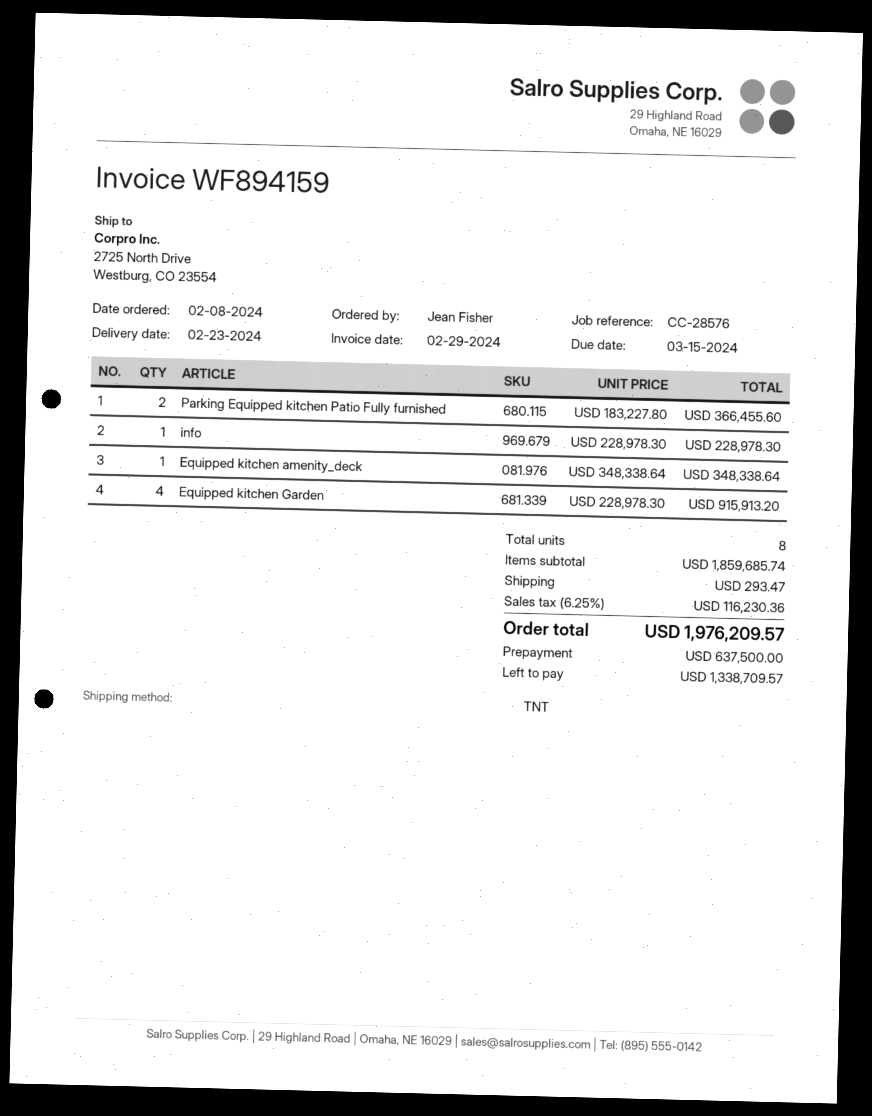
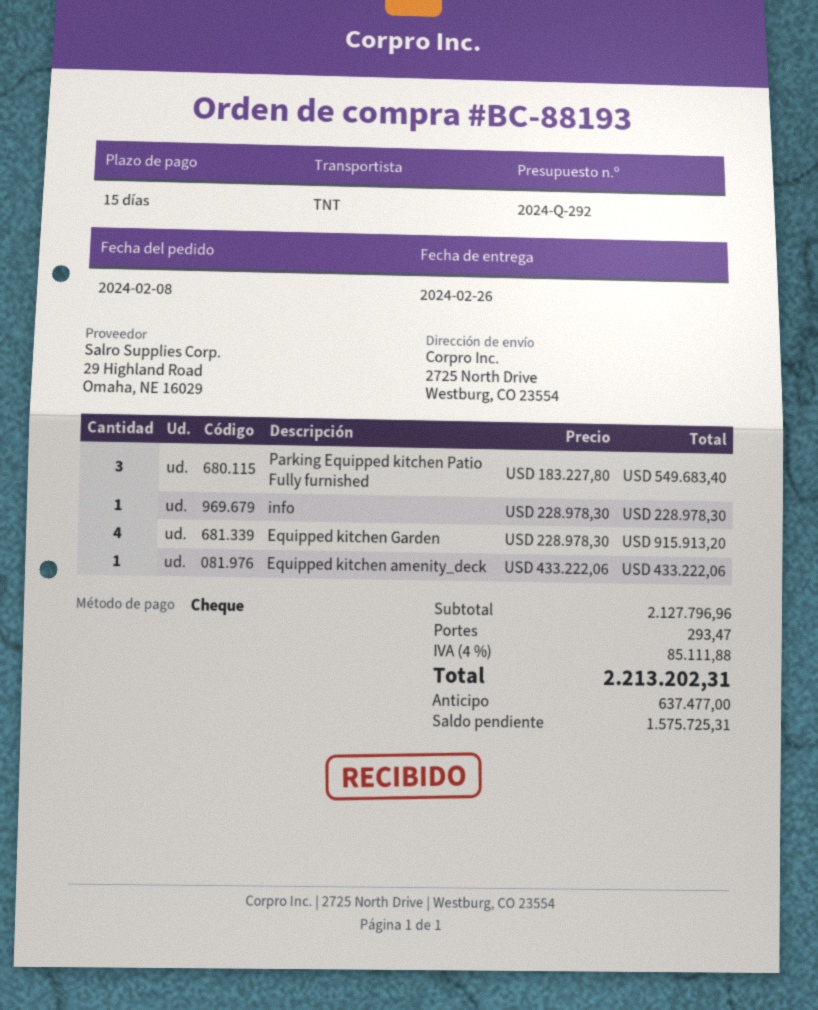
delivery date: 2024-02-23 -> 2024-02-26
Parking Equipped kitchen Patio Fully furnished: 2 x 183227.80 = 366455.60 -> 3 x 183227.80 = 549683.40
Equipped kitchen amenity_deck: 1 x 348338.64 = 348338.64 -> 1 x 433222.06 = 433222.06
subtotal: 1859685.74 -> 2127796.96
tax: 6.25% = 116230.36 -> 4% = 85111.88
total: 1976209.57 -> 2213202.31
deposit: 637500.00 -> 637477.00
balance: 1338709.57 -> 1575725.31

